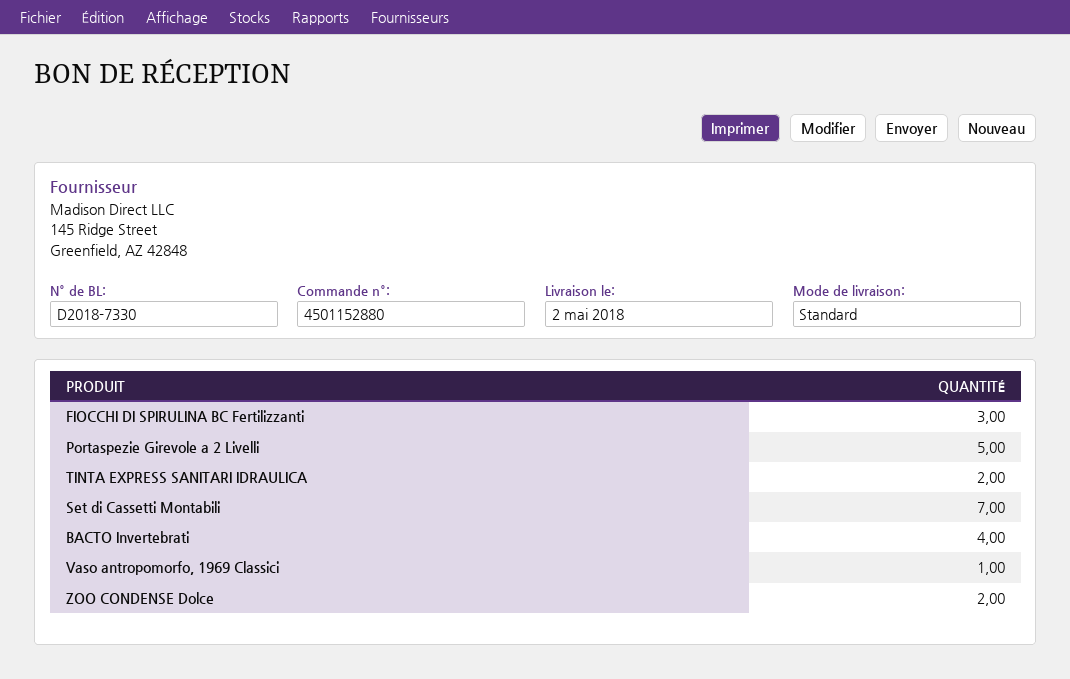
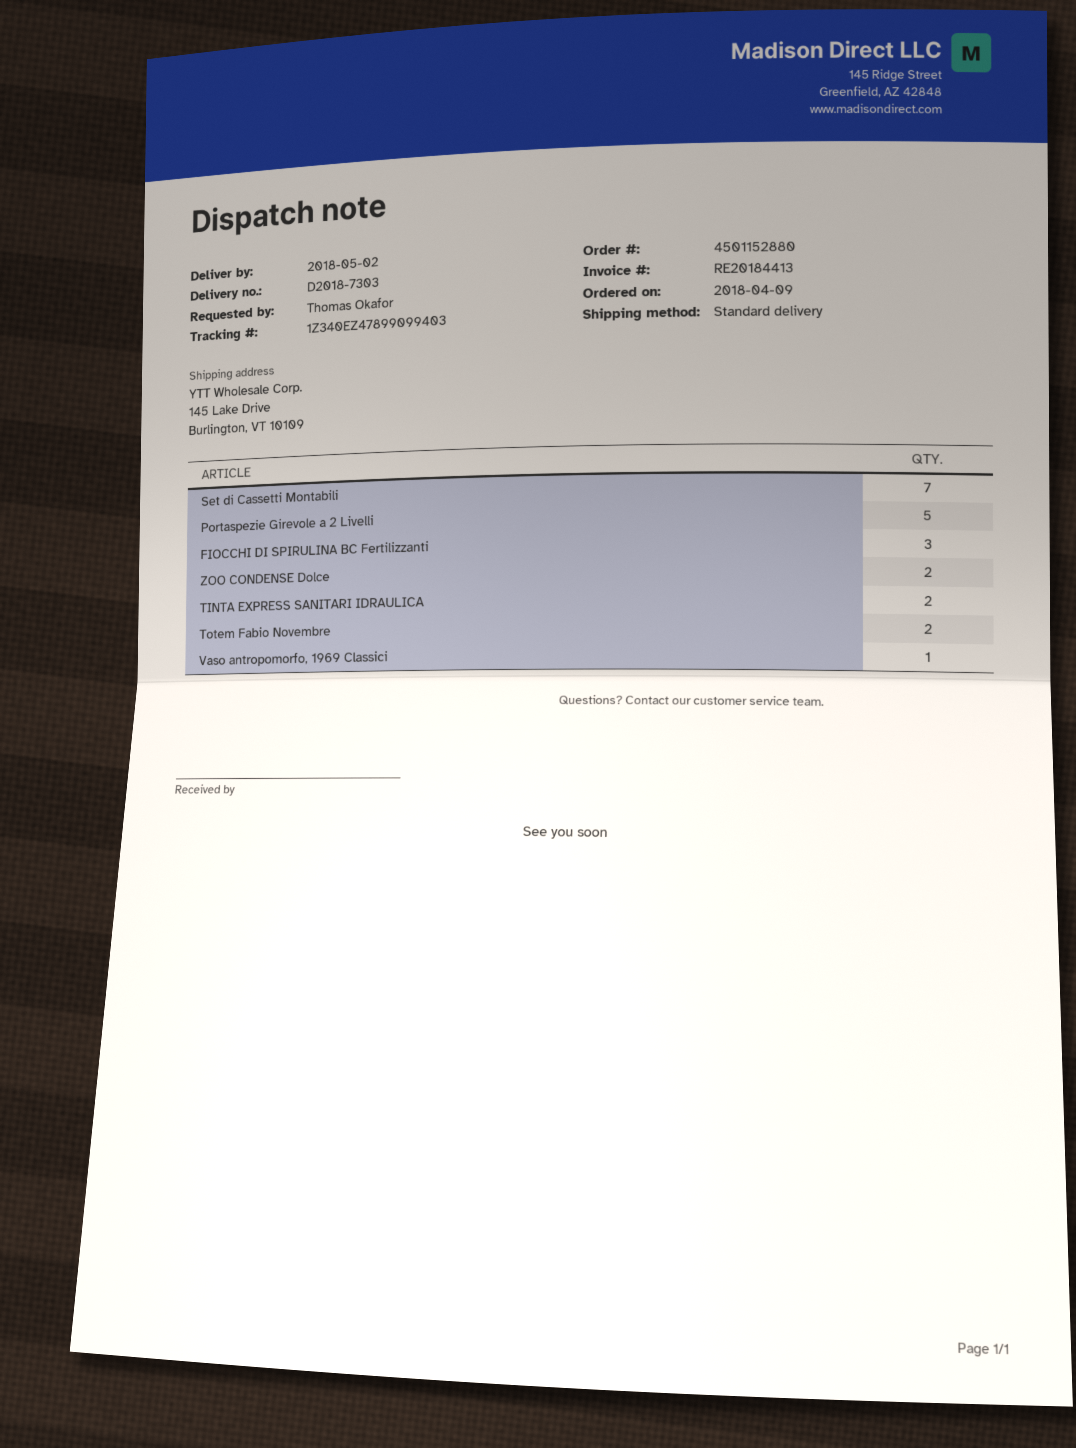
delivery note number: D2018-7330 -> D2018-7303
BACTO Invertebrati: 4 -> none
Totem Fabio Novembre: none -> 2

